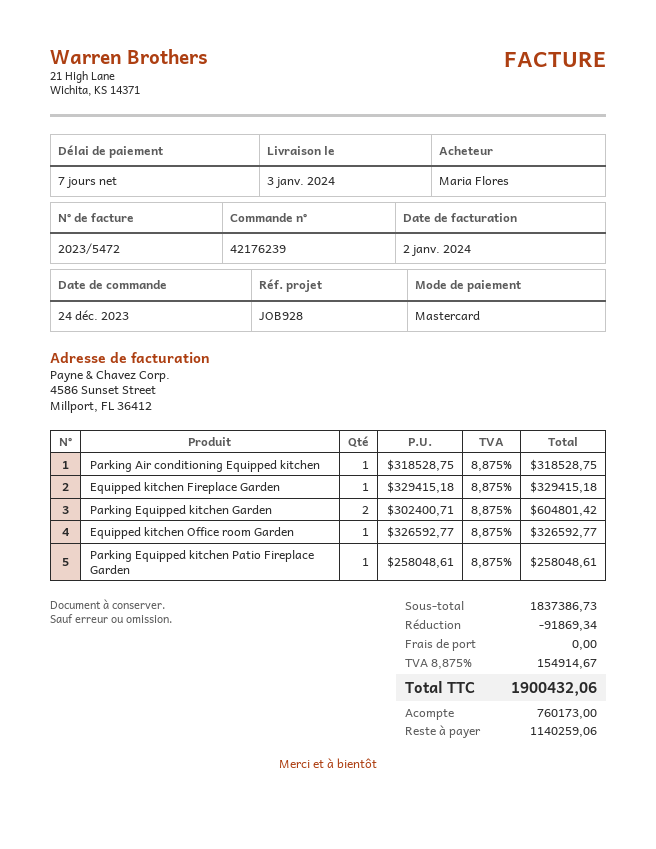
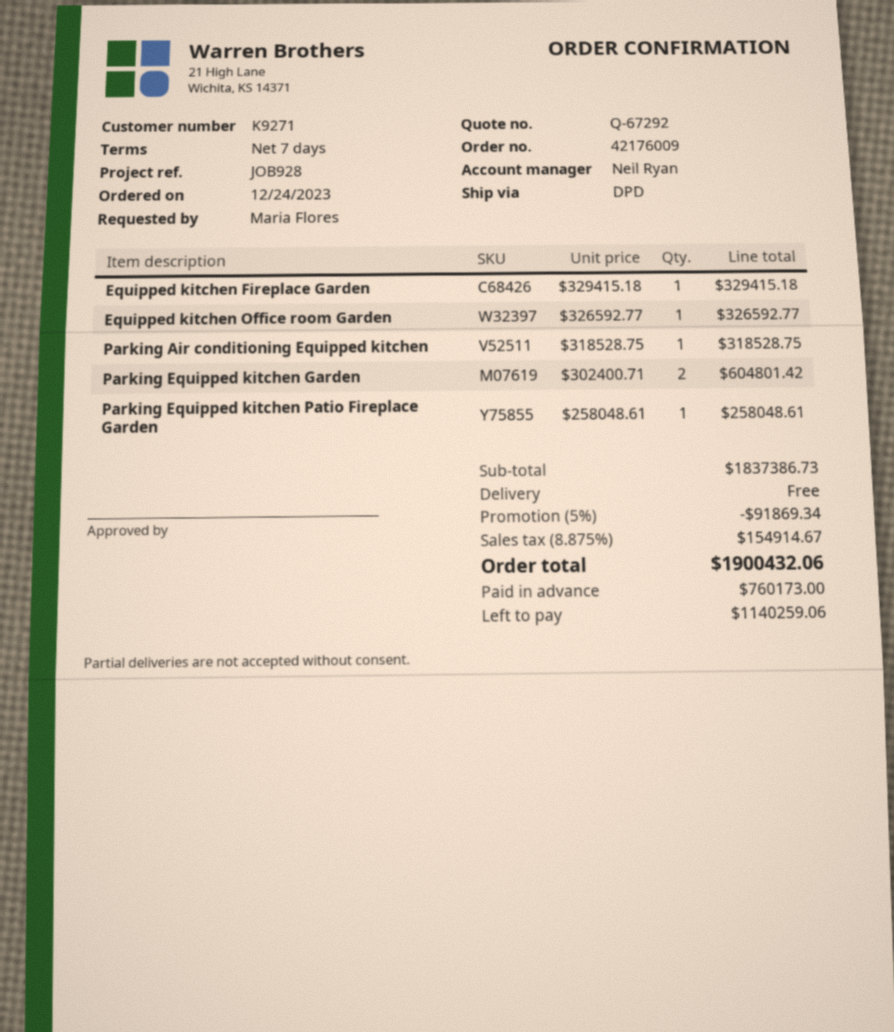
order number: 42176239 -> 42176009

